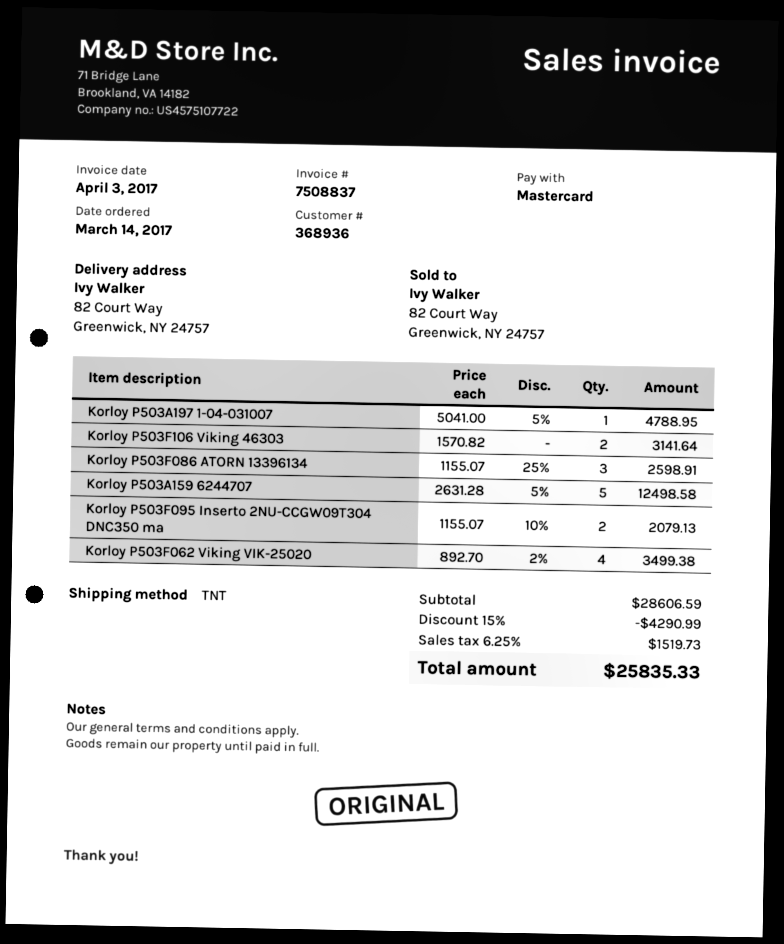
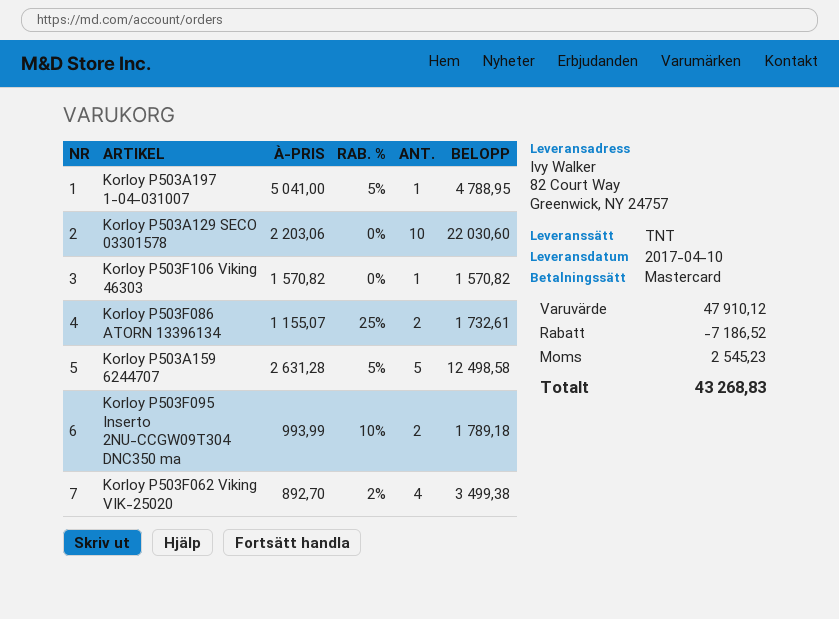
Korloy P503F106 Viking 46303: 2 x 1570.82 = 3141.64 -> 1 x 1570.82 = 1570.82
Korloy P503F086 ATORN 13396134: 3 x 1155.07 - 25% = 2598.91 -> 2 x 1155.07 - 25% = 1732.61
Korloy P503F095 Inserto 2NU-CCGW09T304 DNC350 ma: 2 x 1155.07 - 10% = 2079.13 -> 2 x 993.99 - 10% = 1789.18
Korloy P503A129 SECO 03301578: none -> 10 x 2203.06 = 22030.60
subtotal: 28606.59 -> 47910.12
discount: 4290.99 -> 7186.52
tax: 1519.73 -> 2545.23
total: 25835.33 -> 43268.83

